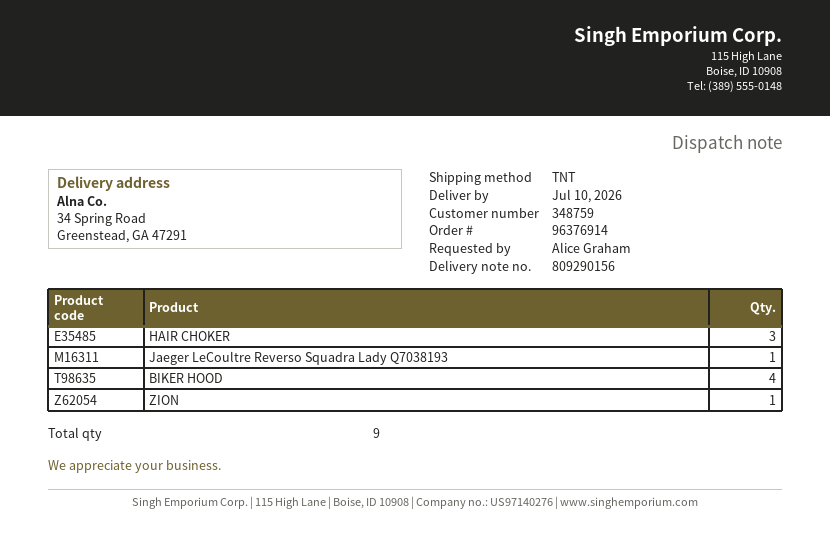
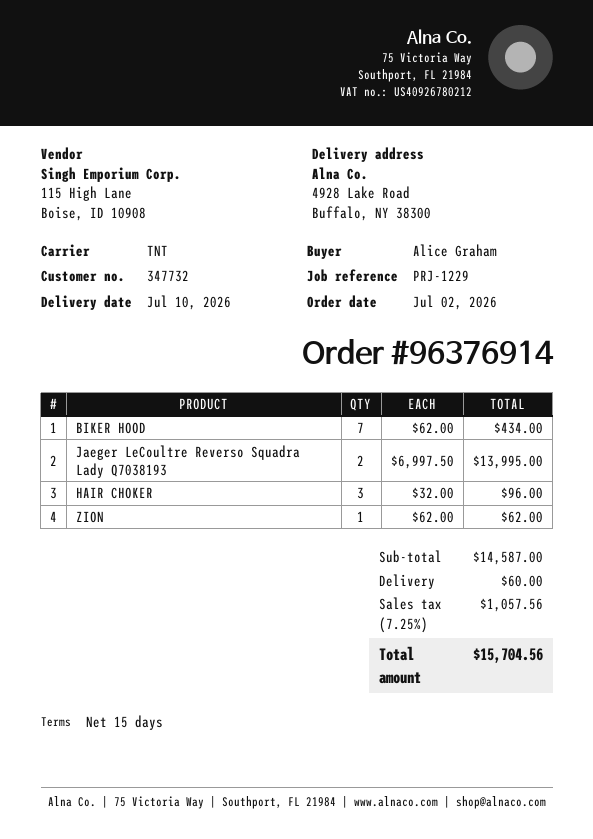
customer number: 348759 -> 347732
ship to: 34 Spring Road, Greenstead, GA 47291 -> 4928 Lake Road, Buffalo, NY 38300
Jaeger LeCoultre Reverso Squadra Lady Q7038193: 1 -> 2
BIKER HOOD: 4 -> 7

